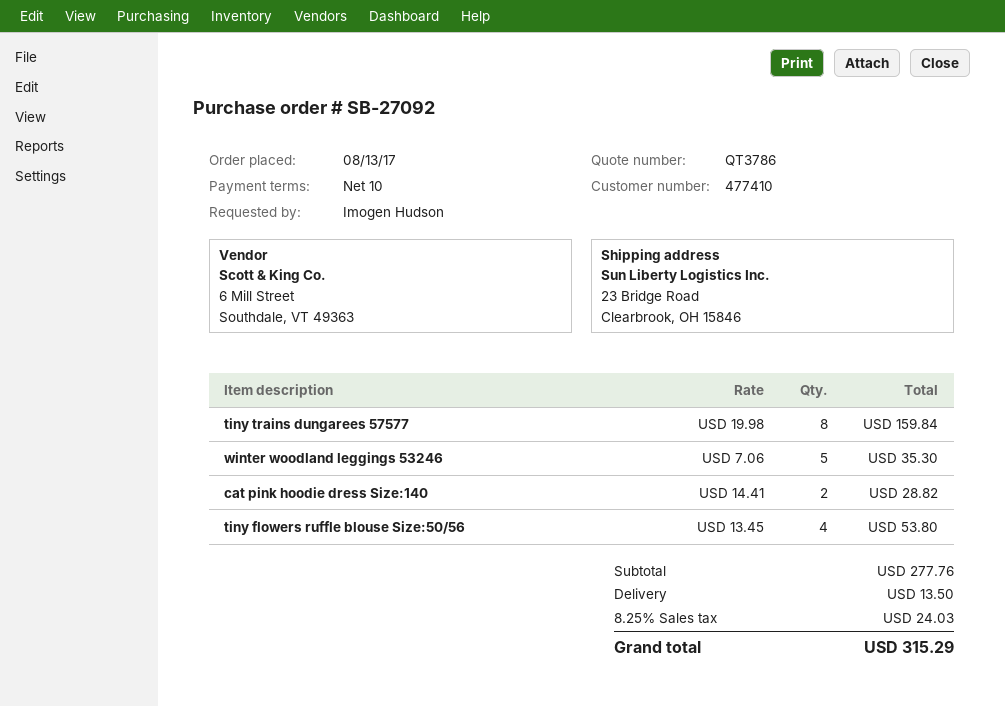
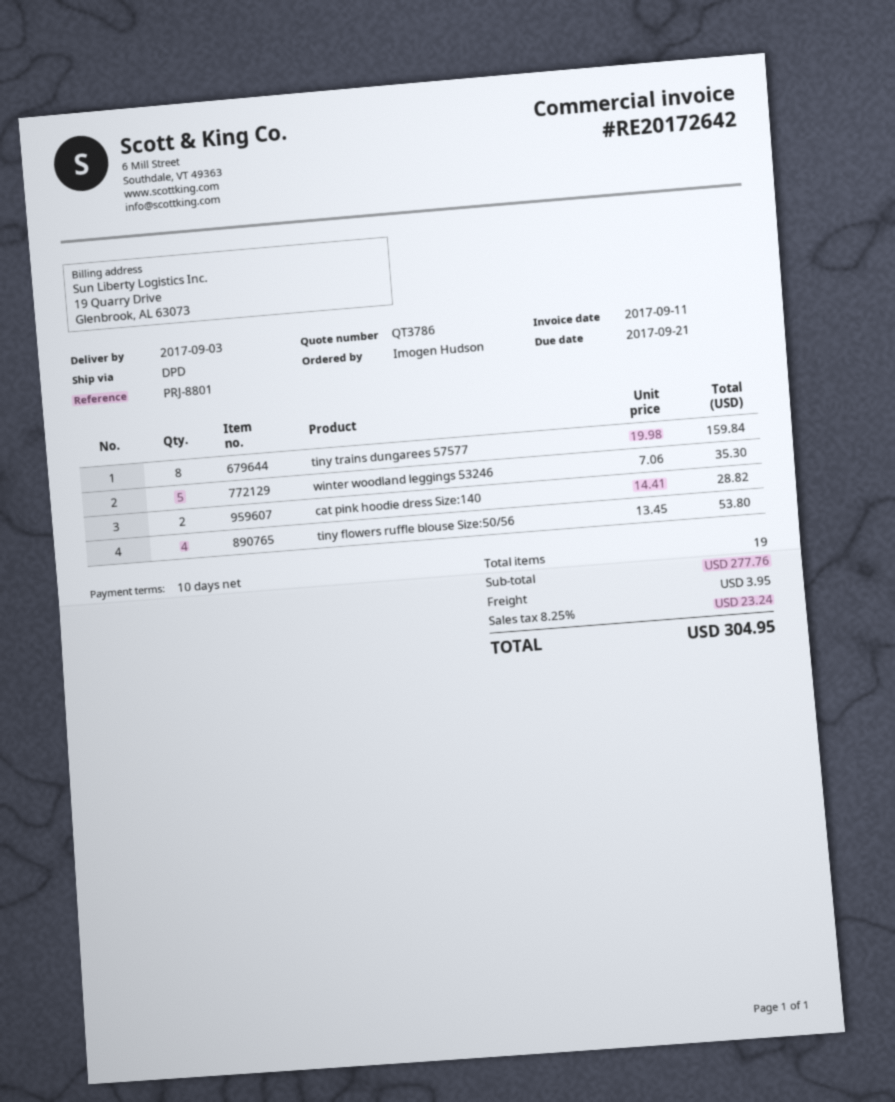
shipping: 13.50 -> 3.95
tax: 8.25% = 24.03 -> 8.25% = 23.24
total: 315.29 -> 304.95

